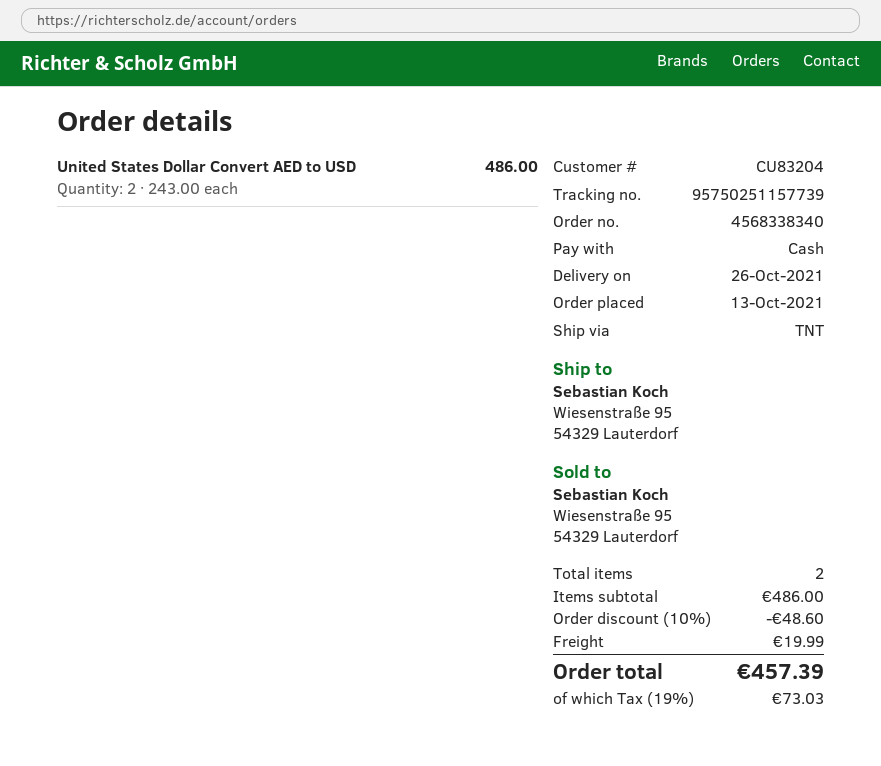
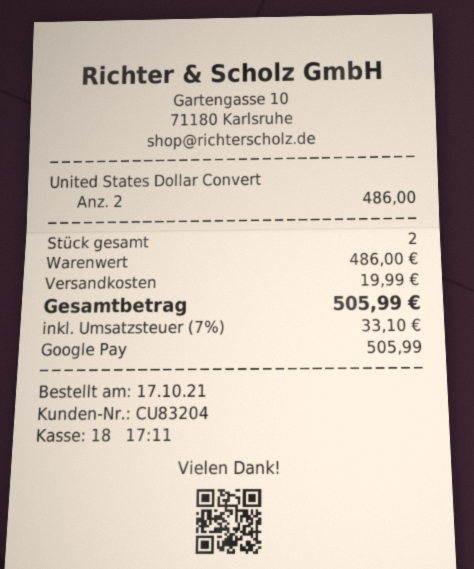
order date: 2021-10-13 -> 2021-10-17
payment method: cash -> Google Pay
discount: 10% = 48.60 -> none
tax: 19% = 73.03 -> 7% = 33.10
total: 457.39 -> 505.99

